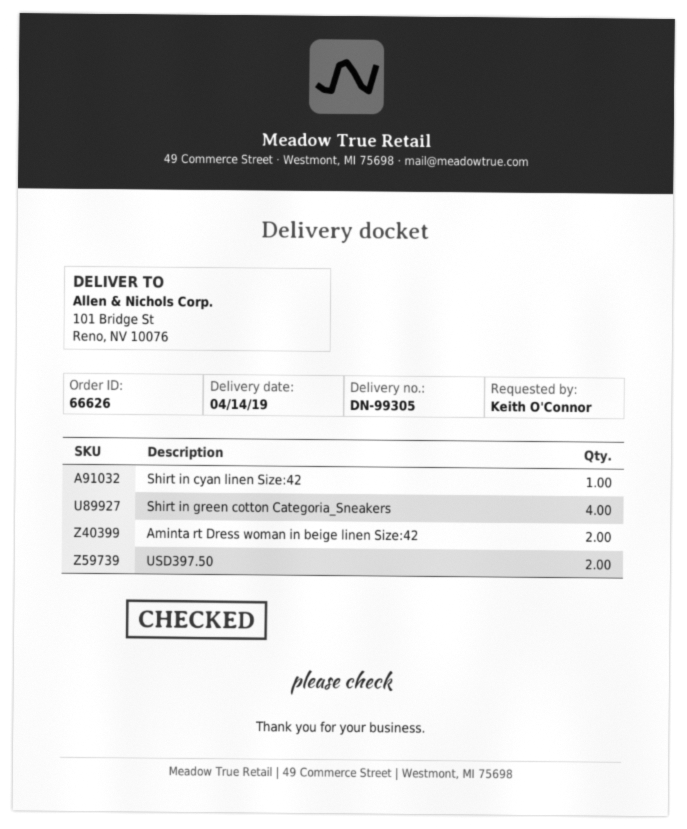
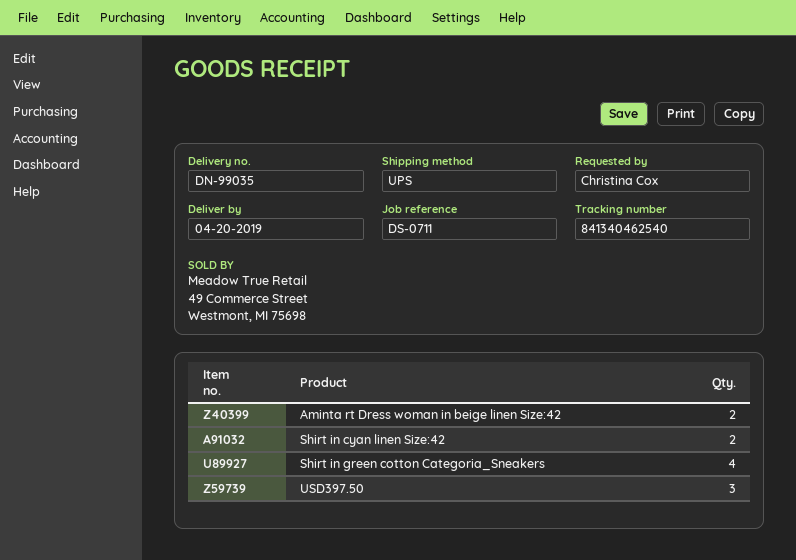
delivery note number: DN-99305 -> DN-99035
delivery date: 2019-04-14 -> 2019-04-20
ordered by: Keith O'Connor -> Christina Cox
Shirt in cyan linen Size:42: 1 -> 2
USD397.50: 2 -> 3

